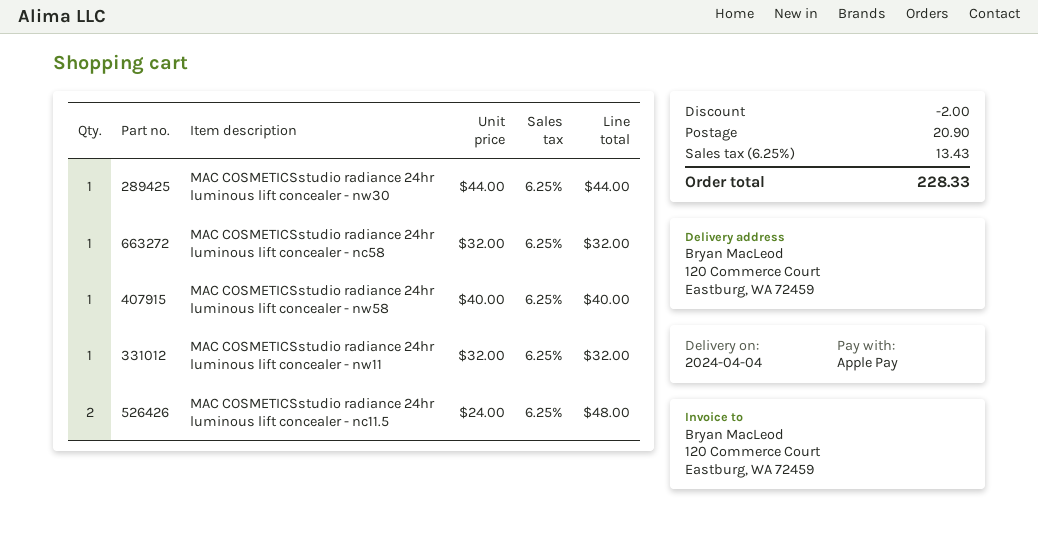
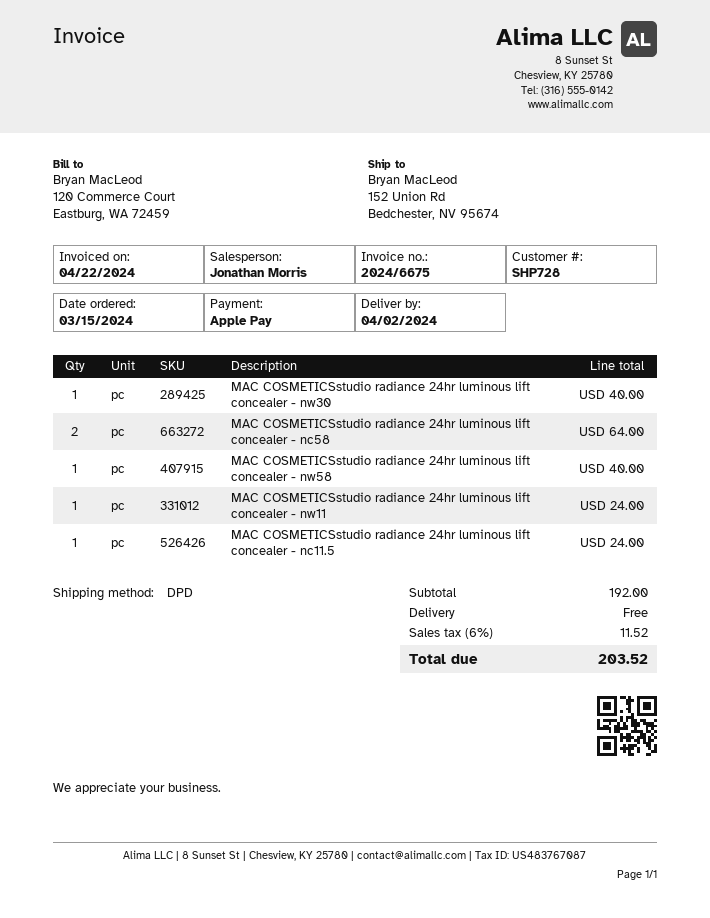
delivery date: 2024-04-04 -> 2024-04-02
ship to: 120 Commerce Court, Eastburg, WA 72459 -> 152 Union Rd, Bedchester, NV 95674
MAC COSMETICSstudio radiance 24hr luminous lift concealer - nw30: 1 for 44.00 -> 1 for 40.00
MAC COSMETICSstudio radiance 24hr luminous lift concealer - nc58: 1 for 32.00 -> 2 for 64.00
MAC COSMETICSstudio radiance 24hr luminous lift concealer - nw11: 1 for 32.00 -> 1 for 24.00
MAC COSMETICSstudio radiance 24hr luminous lift concealer - nc11.5: 2 for 48.00 -> 1 for 24.00
discount: 2.00 -> none
shipping: 20.90 -> 0.00
tax: 6.25% = 13.43 -> 6% = 11.52
total: 228.33 -> 203.52

